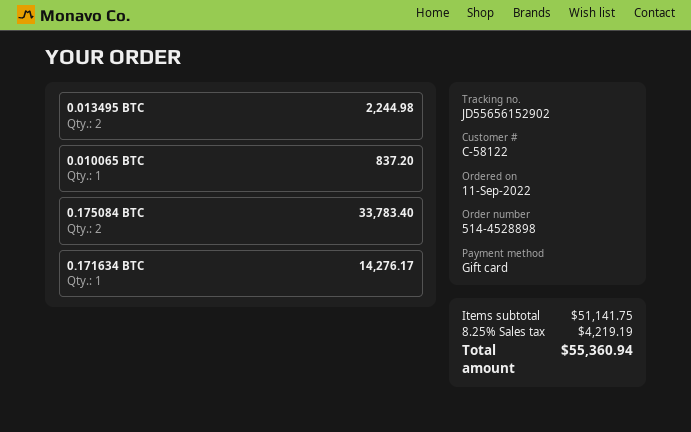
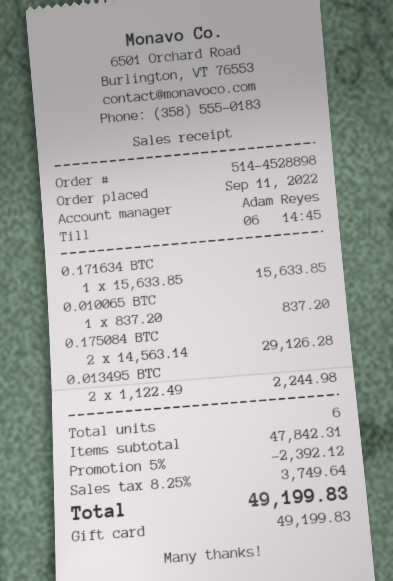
0.175084 BTC: 2 for 33783.40 -> 2 for 29126.28
0.171634 BTC: 1 for 14276.17 -> 1 for 15633.85
subtotal: 51141.75 -> 47842.31
discount: none -> 5% = 2392.12
tax: 8.25% = 4219.19 -> 8.25% = 3749.64
total: 55360.94 -> 49199.83

